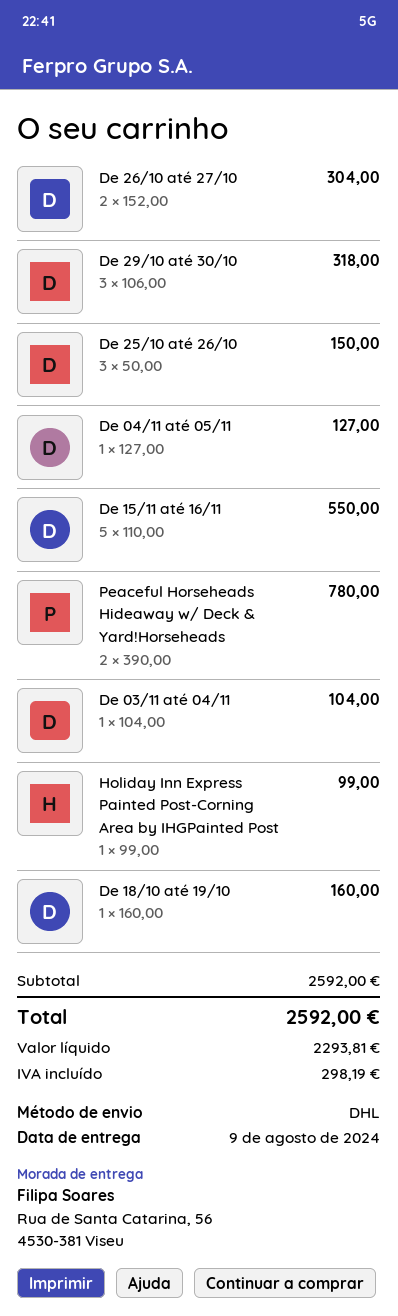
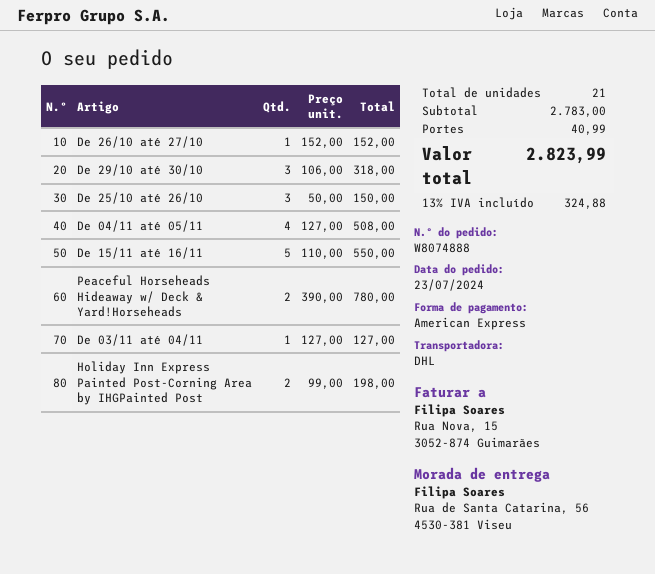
De 26/10 até 27/10: 2 x 152.00 = 304.00 -> 1 x 152.00 = 152.00
De 04/11 até 05/11: 1 x 127.00 = 127.00 -> 4 x 127.00 = 508.00
De 03/11 até 04/11: 1 x 104.00 = 104.00 -> 1 x 127.00 = 127.00
Holiday Inn Express Painted Post-Corning Area by IHGPainted Post: 1 x 99.00 = 99.00 -> 2 x 99.00 = 198.00
De 18/10 até 19/10: 1 x 160.00 = 160.00 -> none
subtotal: 2592.00 -> 2783.00
shipping: none -> 40.99
tax: 298.19 -> 324.88
total: 2592.00 -> 2823.99

